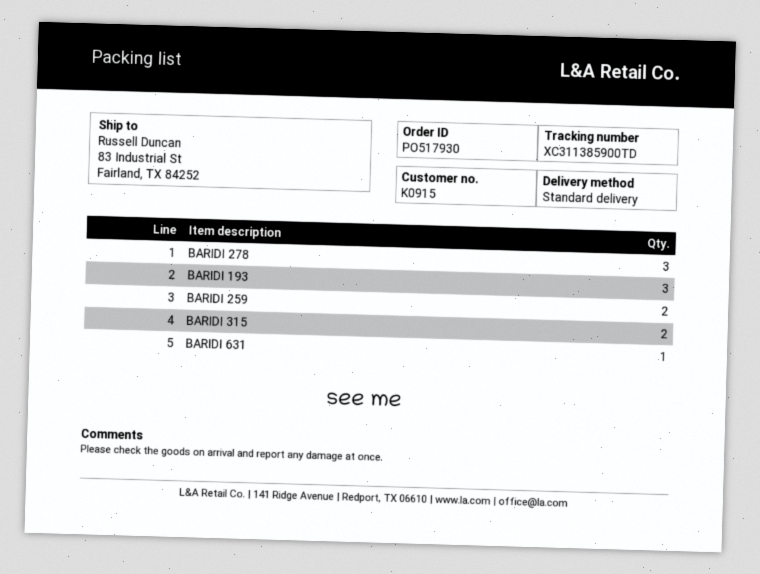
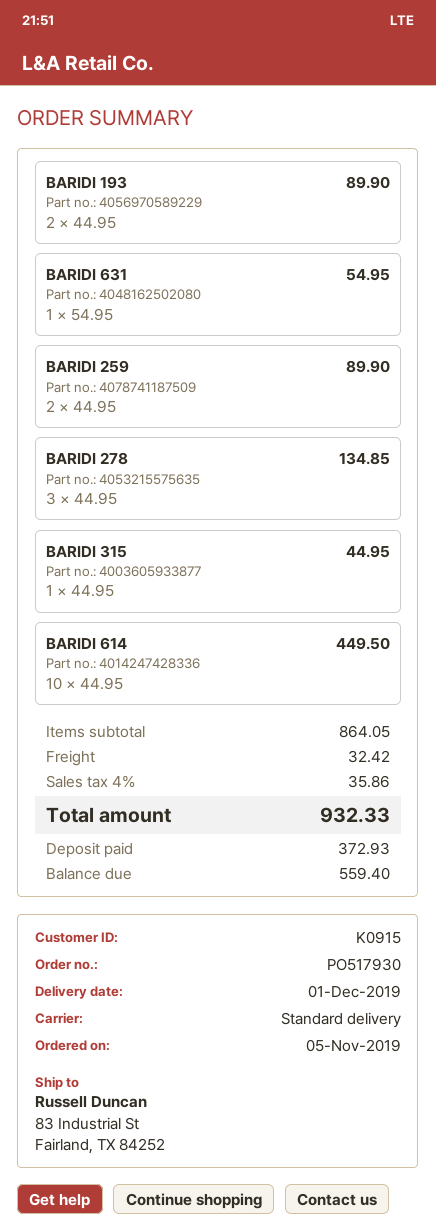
BARIDI 193: 3 -> 2
BARIDI 315: 2 -> 1
BARIDI 614: none -> 10

